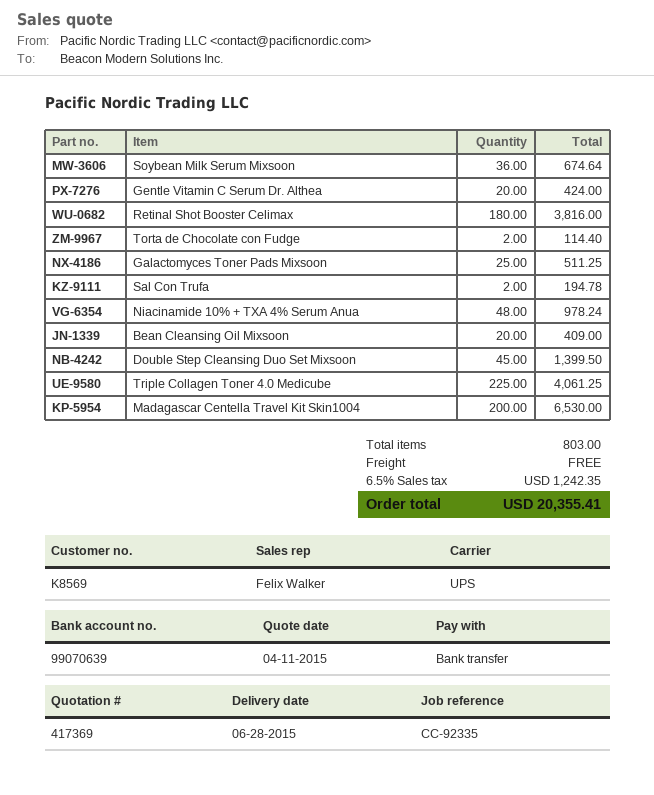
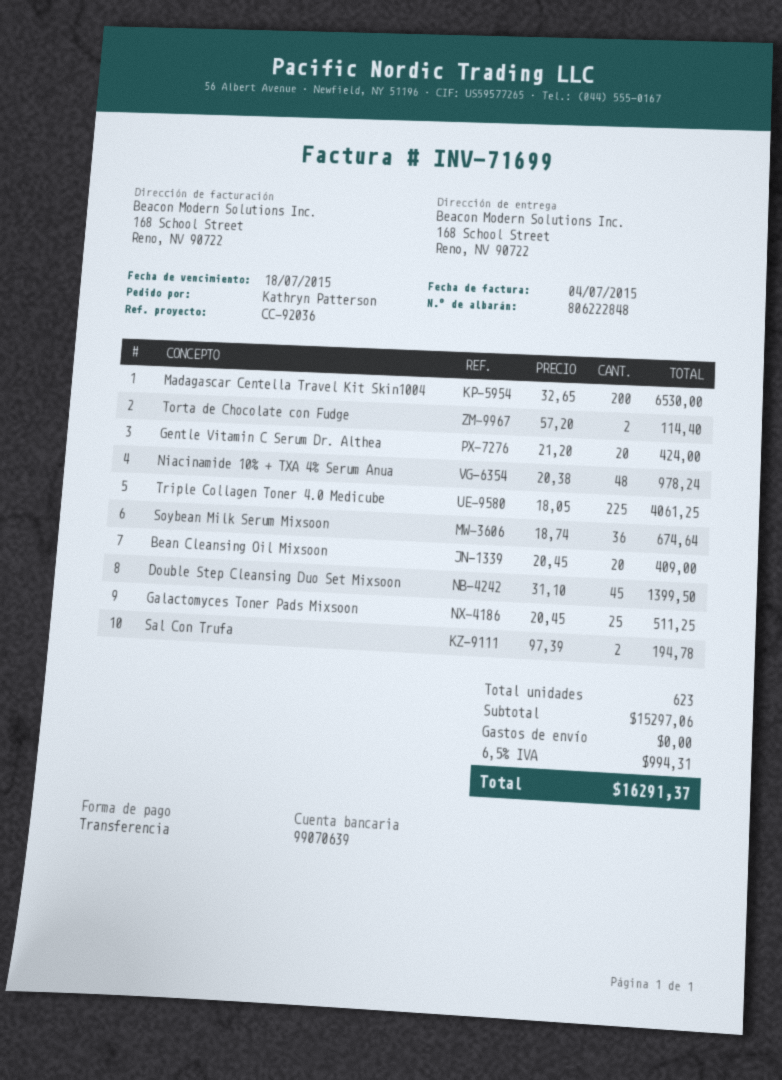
reference: CC-92335 -> CC-92036
Retinal Shot Booster Celimax: 180 for 3816.00 -> none
total quantity: 803 -> 623
tax: 6.5% = 1242.35 -> 6.5% = 994.31
total: 20355.41 -> 16291.37

